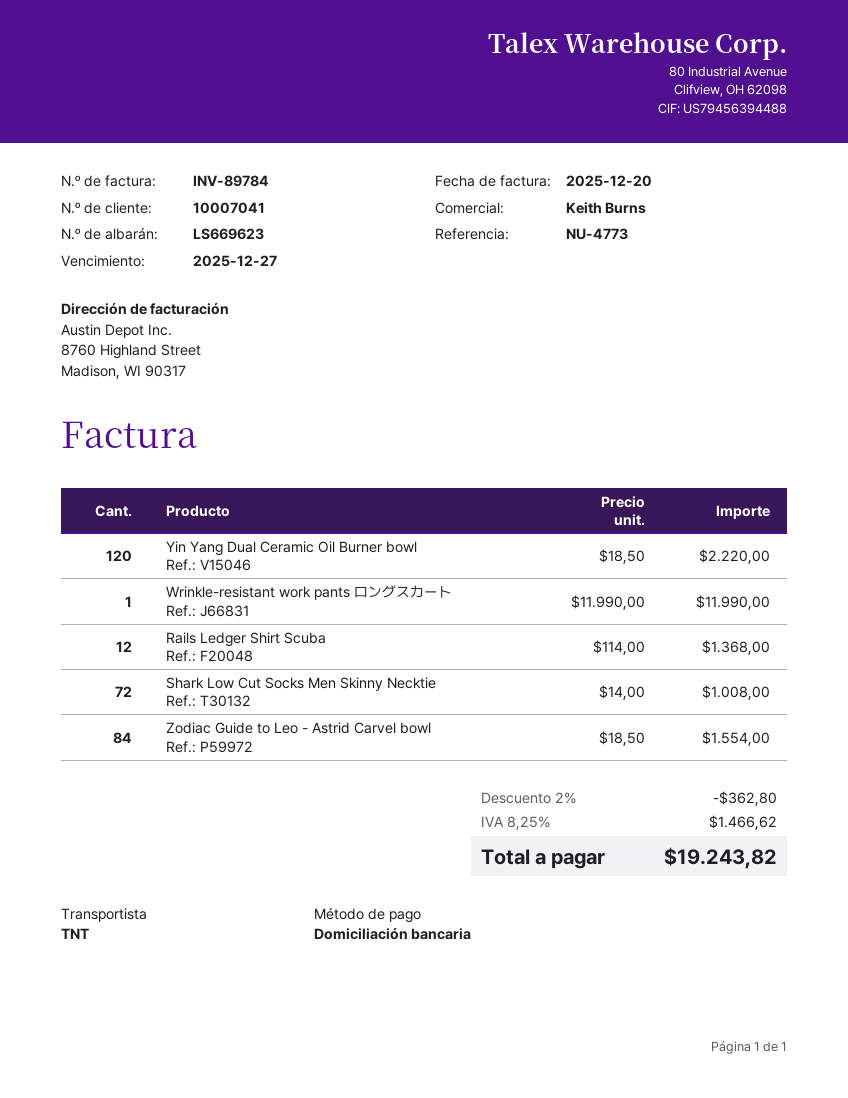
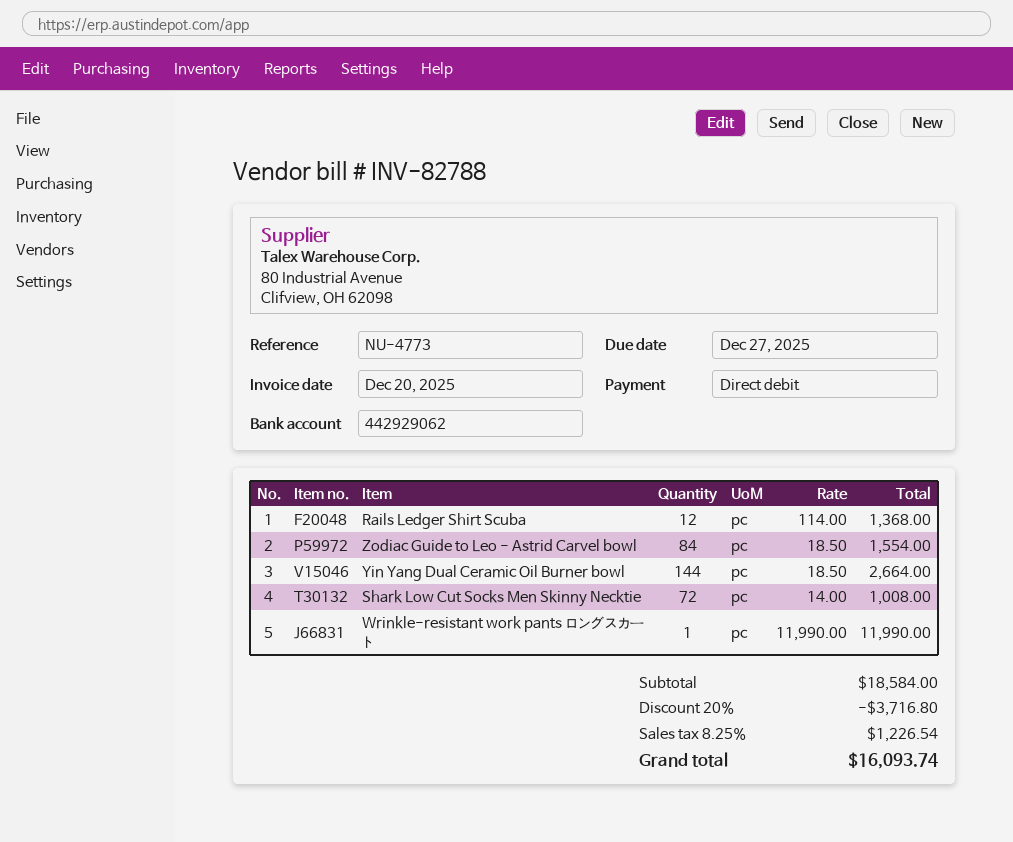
invoice number: INV-89784 -> INV-82788
Yin Yang Dual Ceramic Oil Burner bowl: 120 x 18.50 = 2220.00 -> 144 x 18.50 = 2664.00
discount: 2% = 362.80 -> 20% = 3716.80
tax: 8.25% = 1466.62 -> 8.25% = 1226.54
total: 19243.82 -> 16093.74

